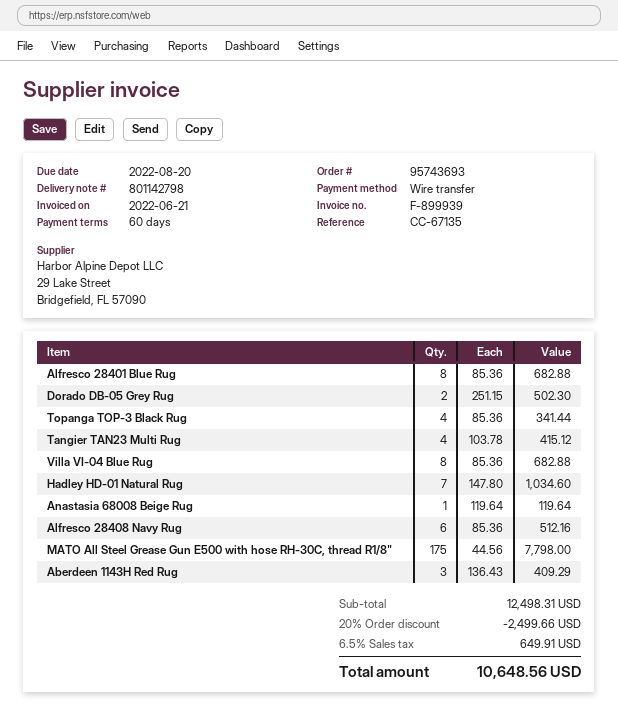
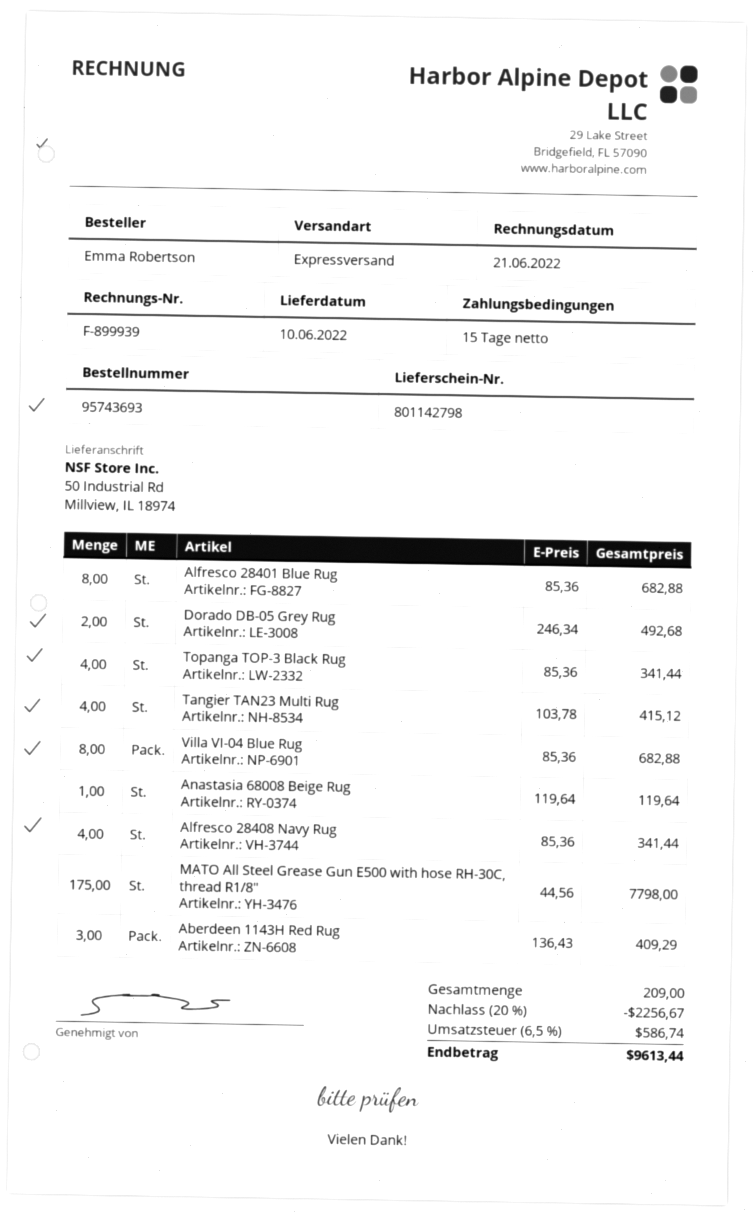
payment terms: 60 days -> 15 days
Dorado DB-05 Grey Rug: 2 x 251.15 = 502.30 -> 2 x 246.34 = 492.68
Hadley HD-01 Natural Rug: 7 x 147.80 = 1034.60 -> none
Alfresco 28408 Navy Rug: 6 x 85.36 = 512.16 -> 4 x 85.36 = 341.44
discount: 20% = 2499.66 -> 20% = 2256.67
tax: 6.5% = 649.91 -> 6.5% = 586.74
total: 10648.56 -> 9613.44

